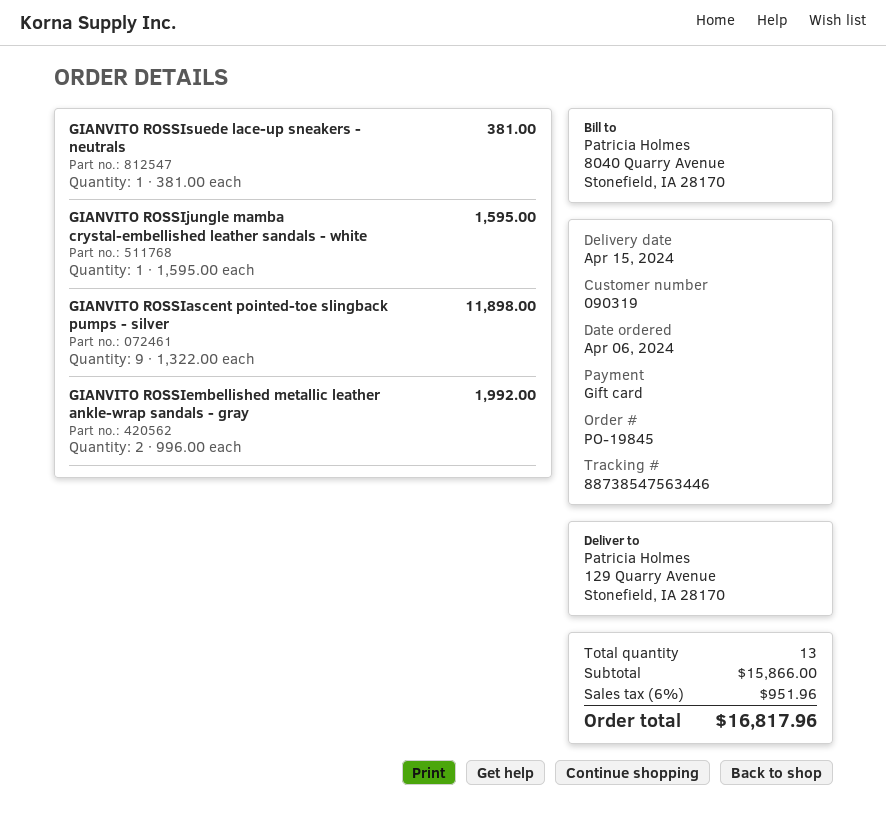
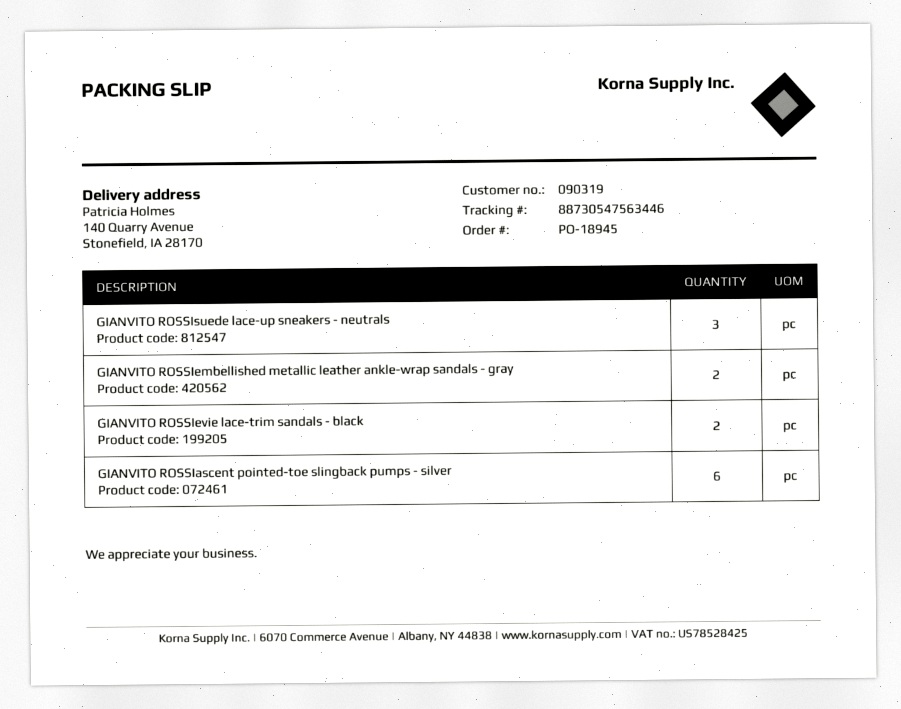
order number: PO-19845 -> PO-18945
tracking number: 88738547563446 -> 88730547563446
ship to: 129 Quarry Avenue, Stonefield, IA 28170 -> 140 Quarry Avenue, Stonefield, IA 28170
GIANVITO ROSSIsuede lace-up sneakers - neutrals: 1 -> 3
GIANVITO ROSSIjungle mamba crystal-embellished leather sandals - white: 1 -> none
GIANVITO ROSSIascent pointed-toe slingback pumps - silver: 9 -> 6
GIANVITO ROSSIevie lace-trim sandals - black: none -> 2

